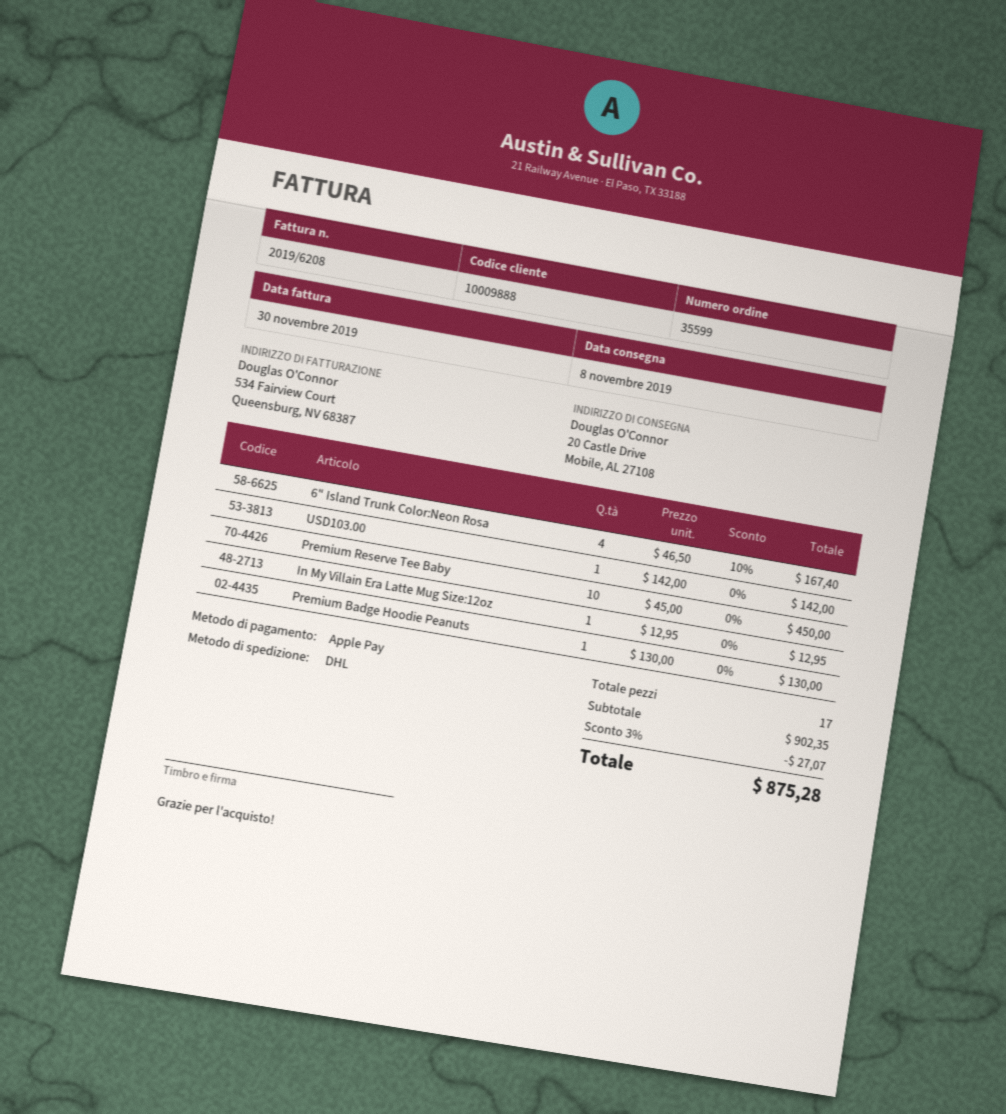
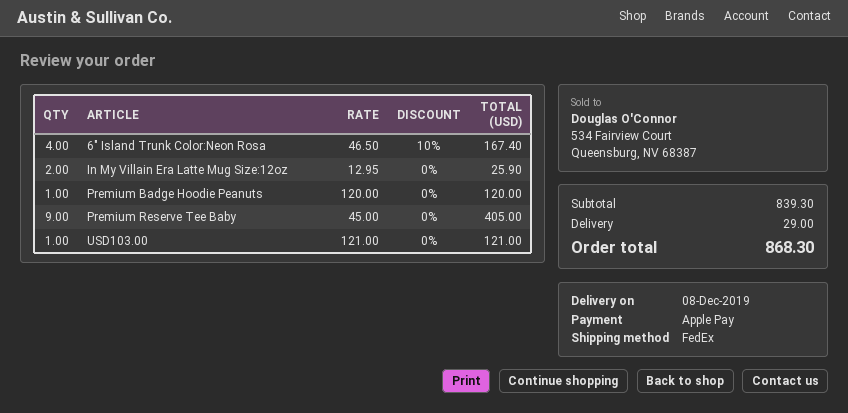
delivery date: 2019-11-08 -> 2019-12-08
shipping method: DHL -> FedEx
USD103.00: 1 x 142.00 = 142.00 -> 1 x 121.00 = 121.00
Premium Reserve Tee Baby: 10 x 45.00 = 450.00 -> 9 x 45.00 = 405.00
In My Villain Era Latte Mug Size:12oz: 1 x 12.95 = 12.95 -> 2 x 12.95 = 25.90
Premium Badge Hoodie Peanuts: 1 x 130.00 = 130.00 -> 1 x 120.00 = 120.00
subtotal: 902.35 -> 839.30
discount: 3% = 27.07 -> none
shipping: none -> 29.00
total: 875.28 -> 868.30

